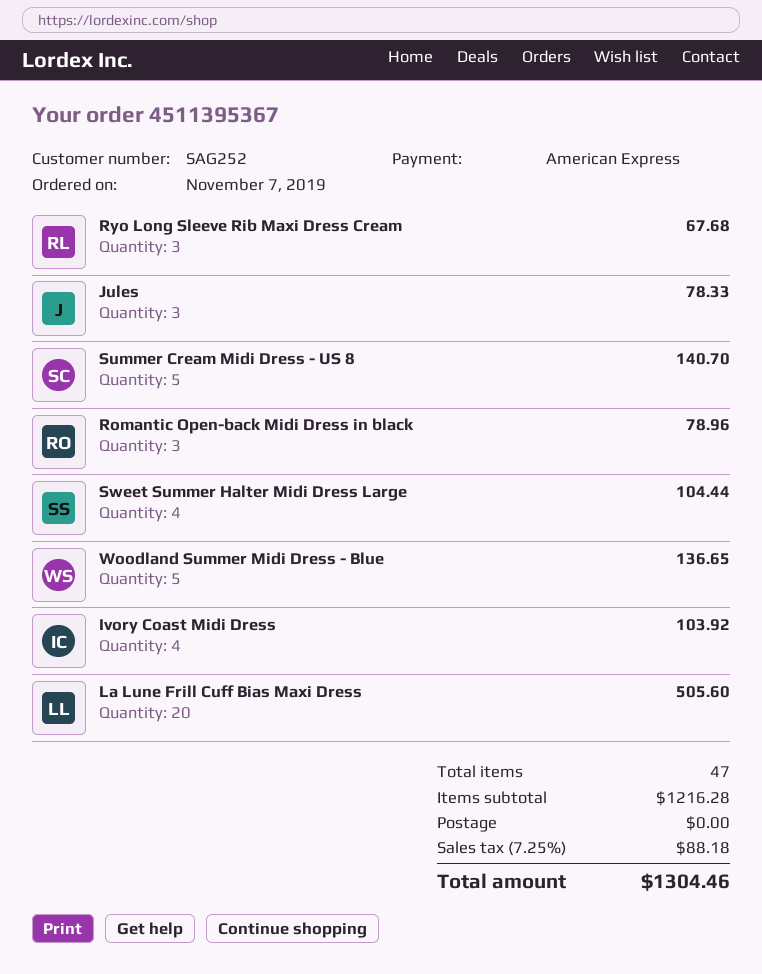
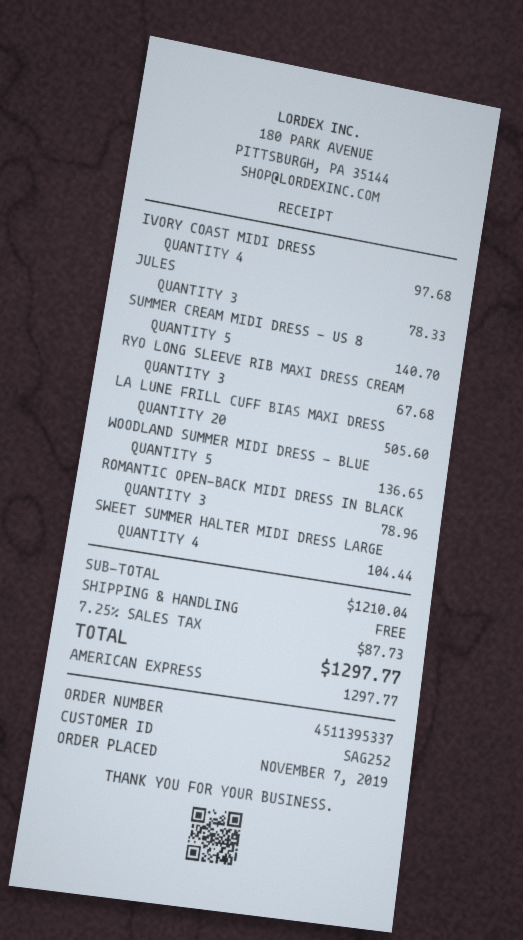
order number: 4511395367 -> 4511395337
Ivory Coast Midi Dress: 4 for 103.92 -> 4 for 97.68
subtotal: 1216.28 -> 1210.04
tax: 7.25% = 88.18 -> 7.25% = 87.73
total: 1304.46 -> 1297.77

